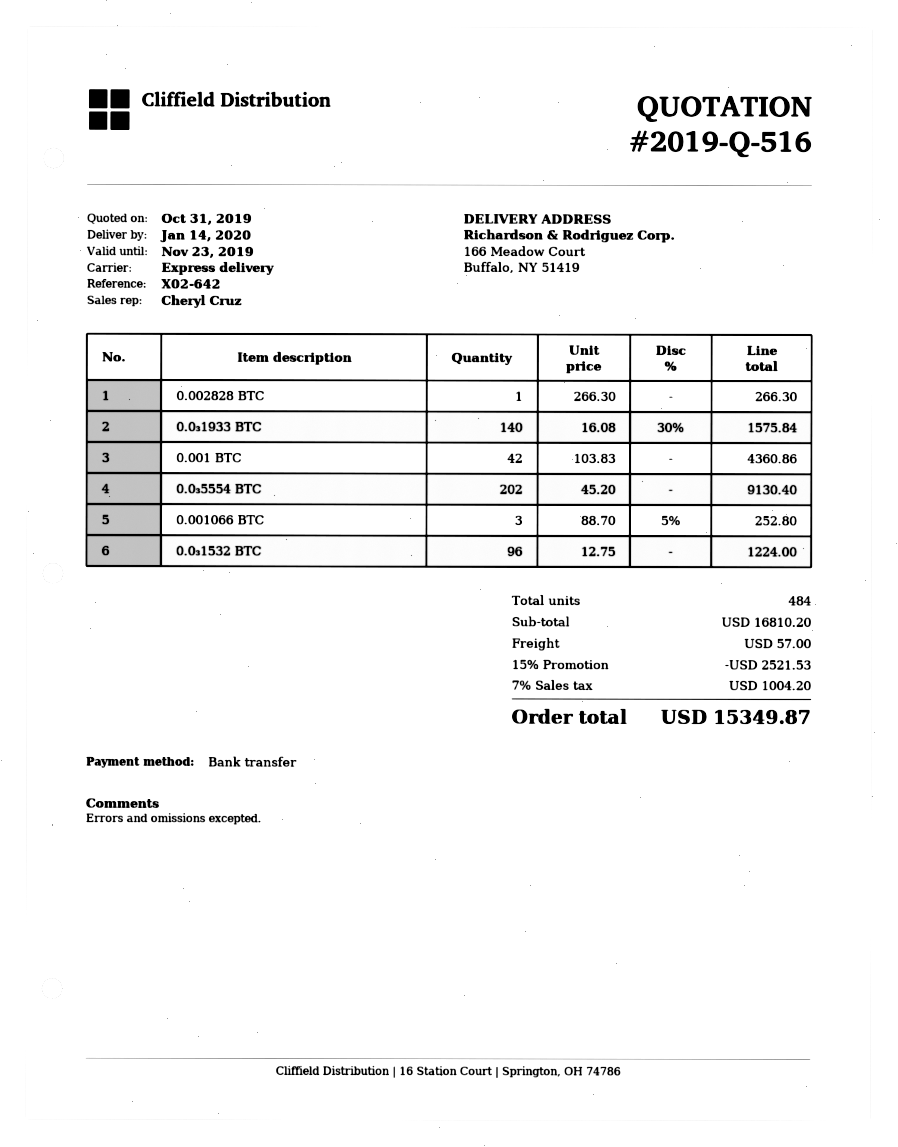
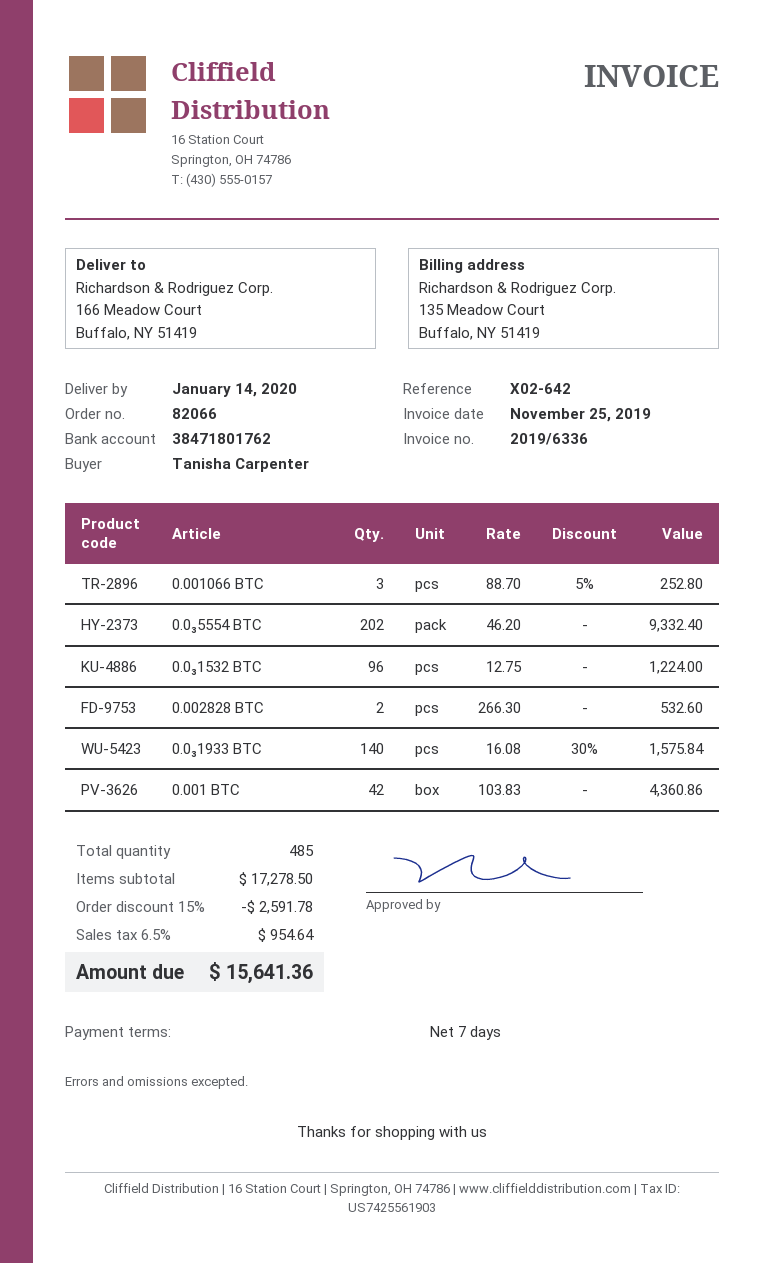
0.002828 BTC: 1 x 266.30 = 266.30 -> 2 x 266.30 = 532.60
0.0₃5554 BTC: 202 x 45.20 = 9130.40 -> 202 x 46.20 = 9332.40
total quantity: 484 -> 485
subtotal: 16810.20 -> 17278.50
discount: 15% = 2521.53 -> 15% = 2591.78
shipping: 57.00 -> none
tax: 7% = 1004.20 -> 6.5% = 954.64
total: 15349.87 -> 15641.36

